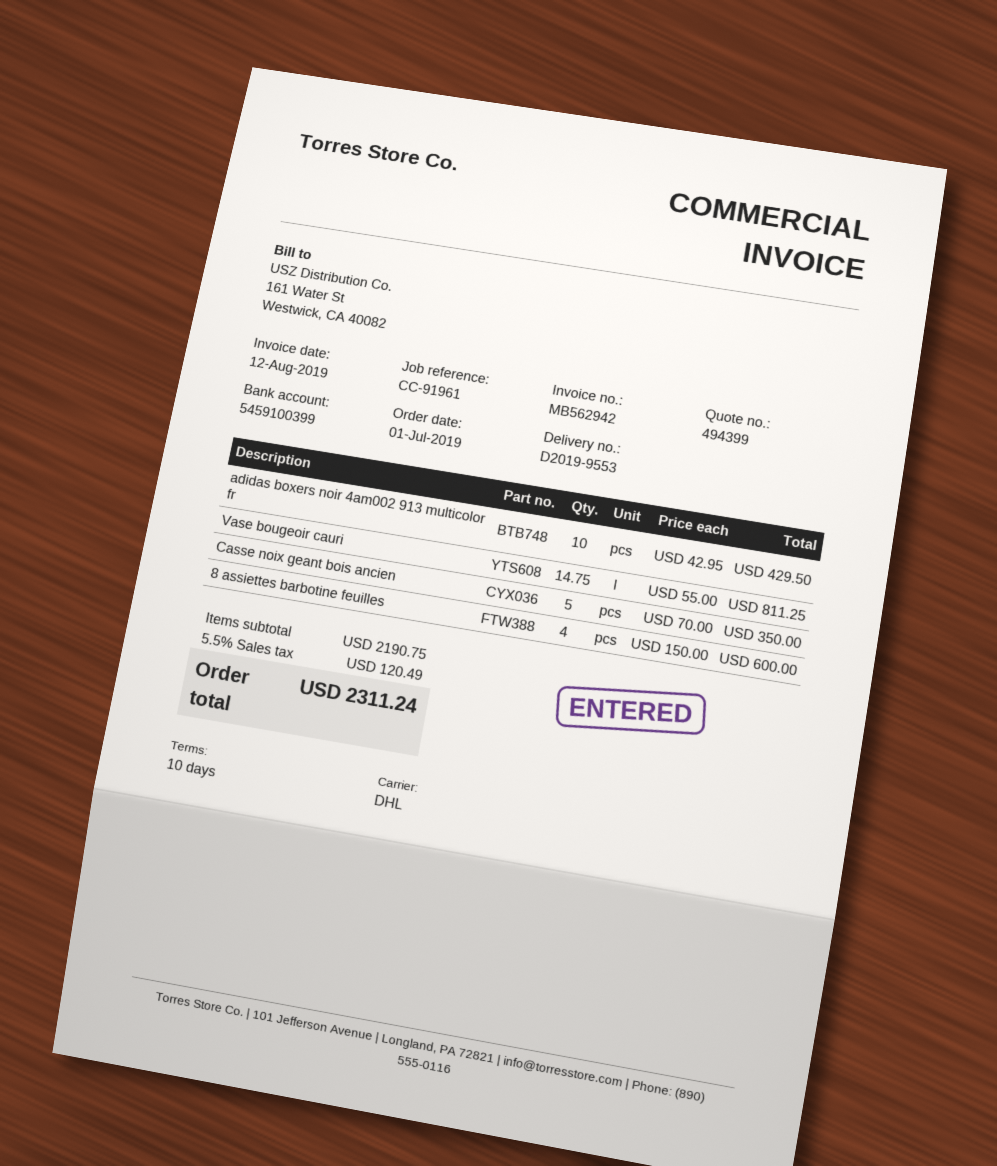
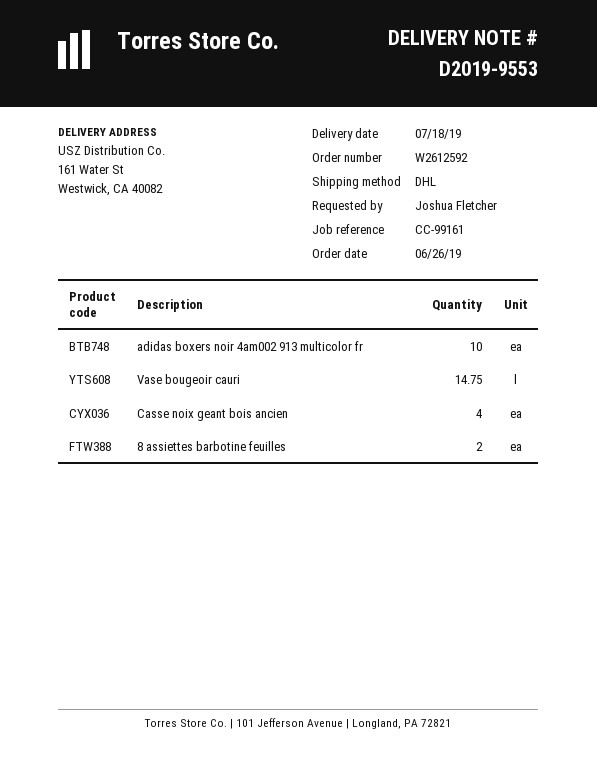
order date: 2019-07-01 -> 2019-06-26
reference: CC-91961 -> CC-99161
Casse noix geant bois ancien: 5 -> 4
8 assiettes barbotine feuilles: 4 -> 2

